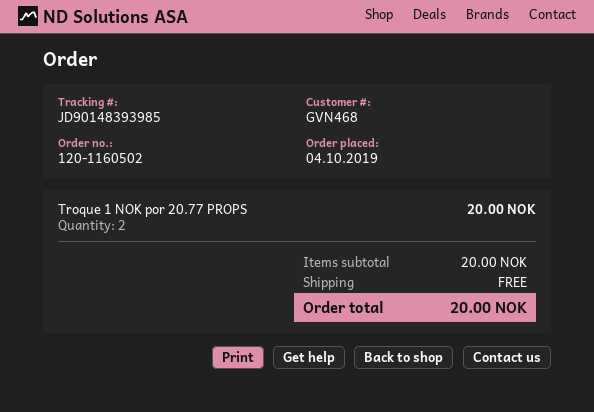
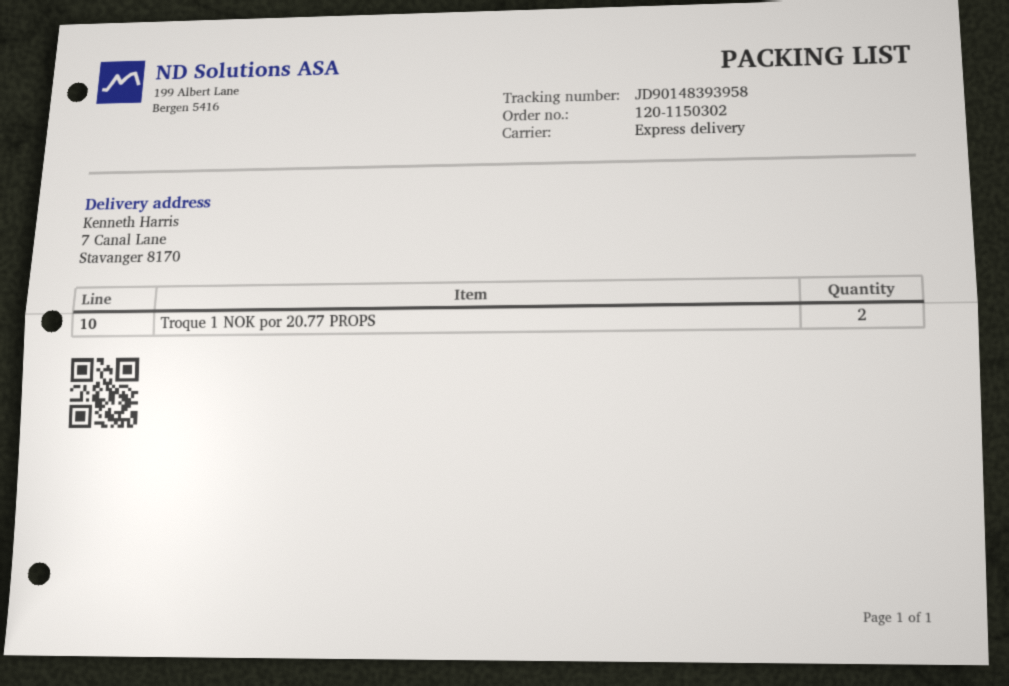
order number: 120-1160502 -> 120-1150302
tracking number: JD90148393985 -> JD90148393958

